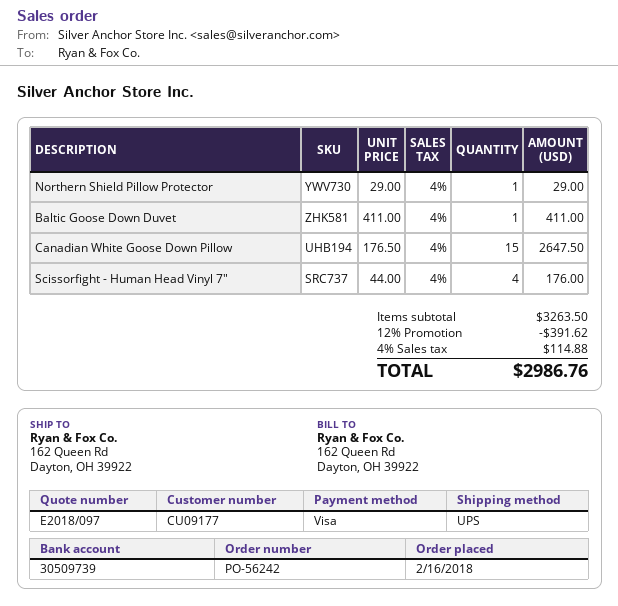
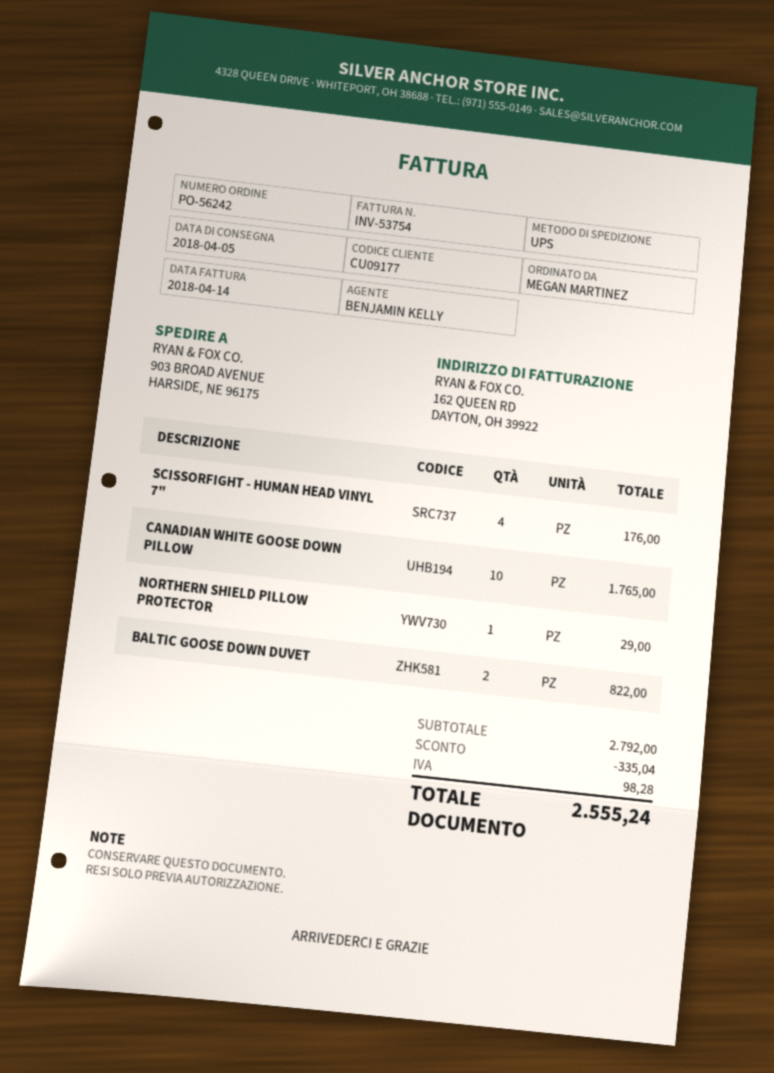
ship to: 162 Queen Rd, Dayton, OH 39922 -> 903 BROAD AVENUE, HARSIDE, NE 96175
Baltic Goose Down Duvet: 1 for 411.00 -> 2 for 822.00
Canadian White Goose Down Pillow: 15 for 2647.50 -> 10 for 1765.00
subtotal: 3263.50 -> 2792.00
discount: 391.62 -> 335.04
tax: 114.88 -> 98.28
total: 2986.76 -> 2555.24

